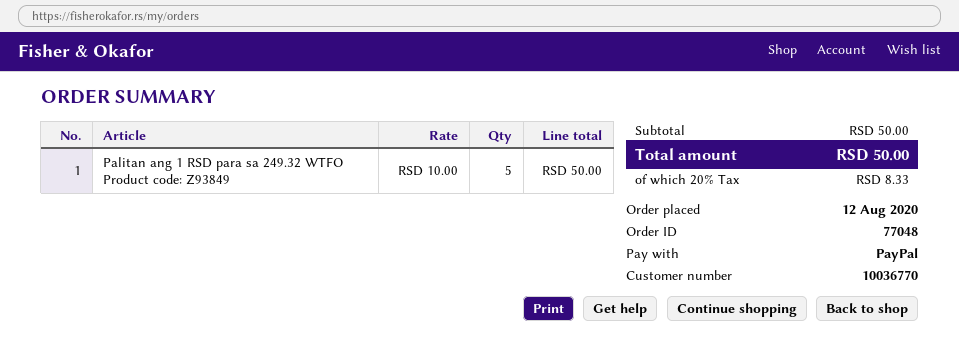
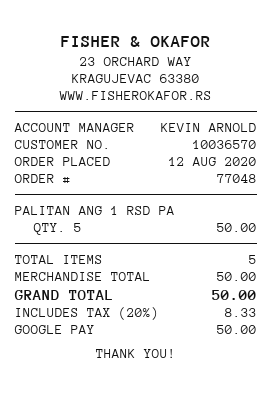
customer number: 10036770 -> 10036570
payment method: PayPal -> Google Pay

